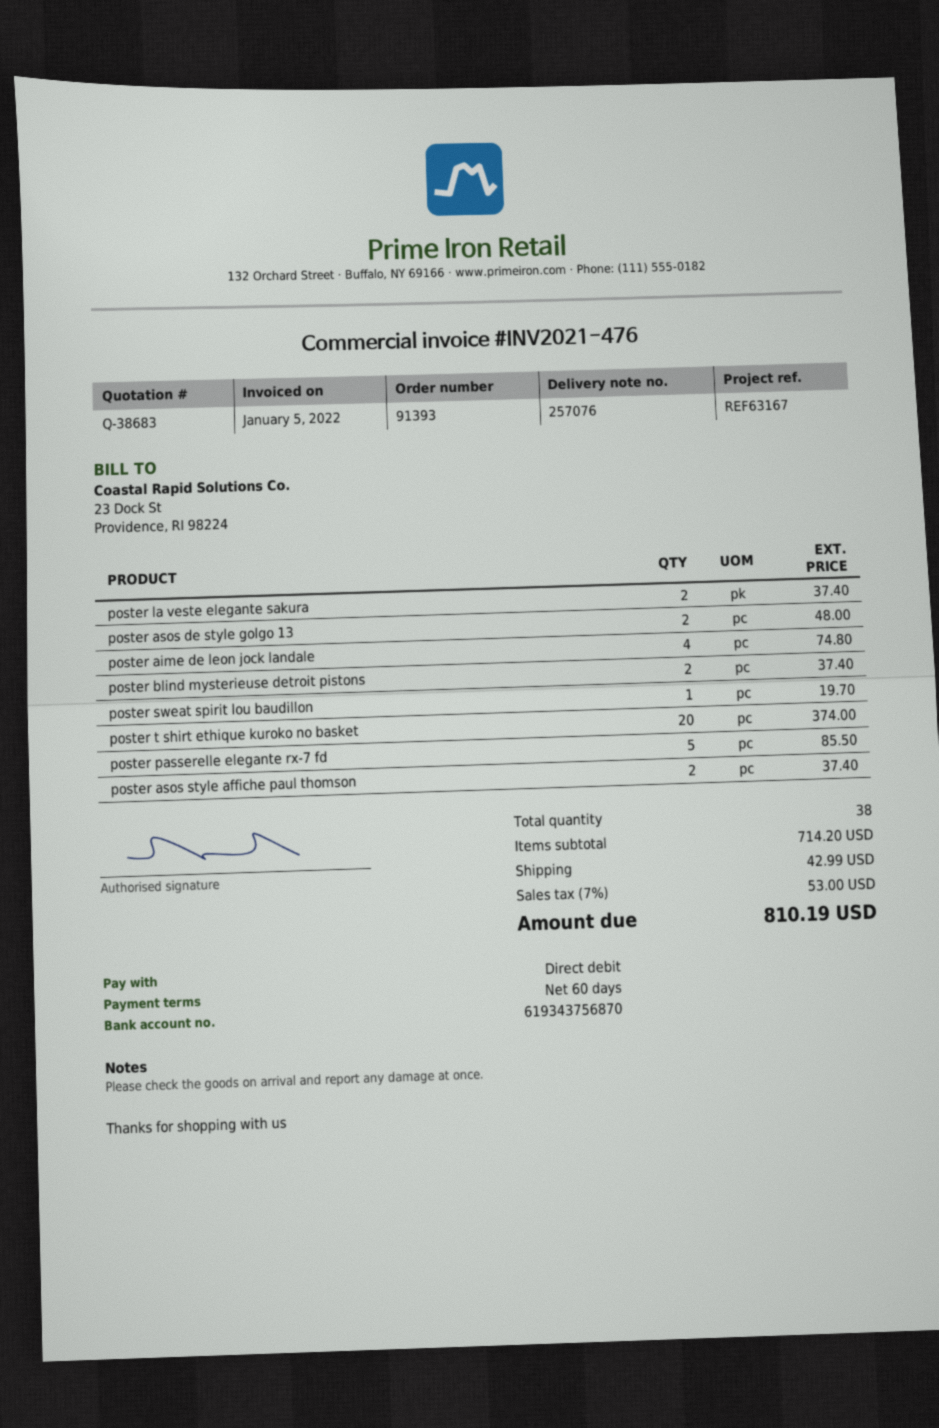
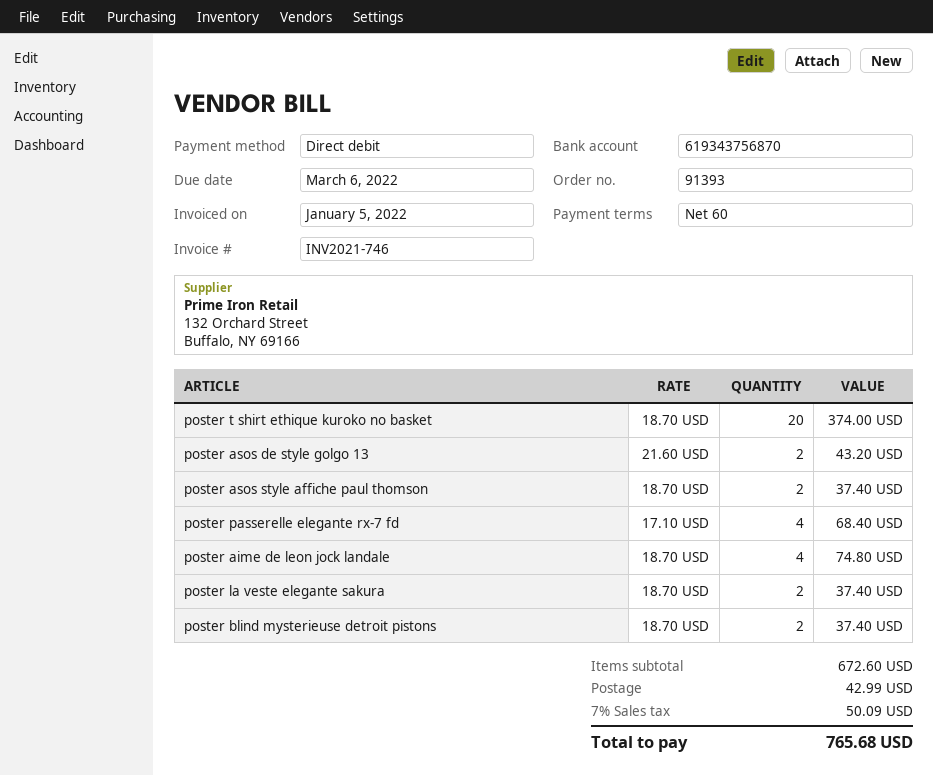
invoice number: INV2021-476 -> INV2021-746
poster asos de style golgo 13: 2 for 48.00 -> 2 for 43.20
poster sweat spirit lou baudillon: 1 for 19.70 -> none
poster passerelle elegante rx-7 fd: 5 for 85.50 -> 4 for 68.40
subtotal: 714.20 -> 672.60
tax: 7% = 53.00 -> 7% = 50.09
total: 810.19 -> 765.68

